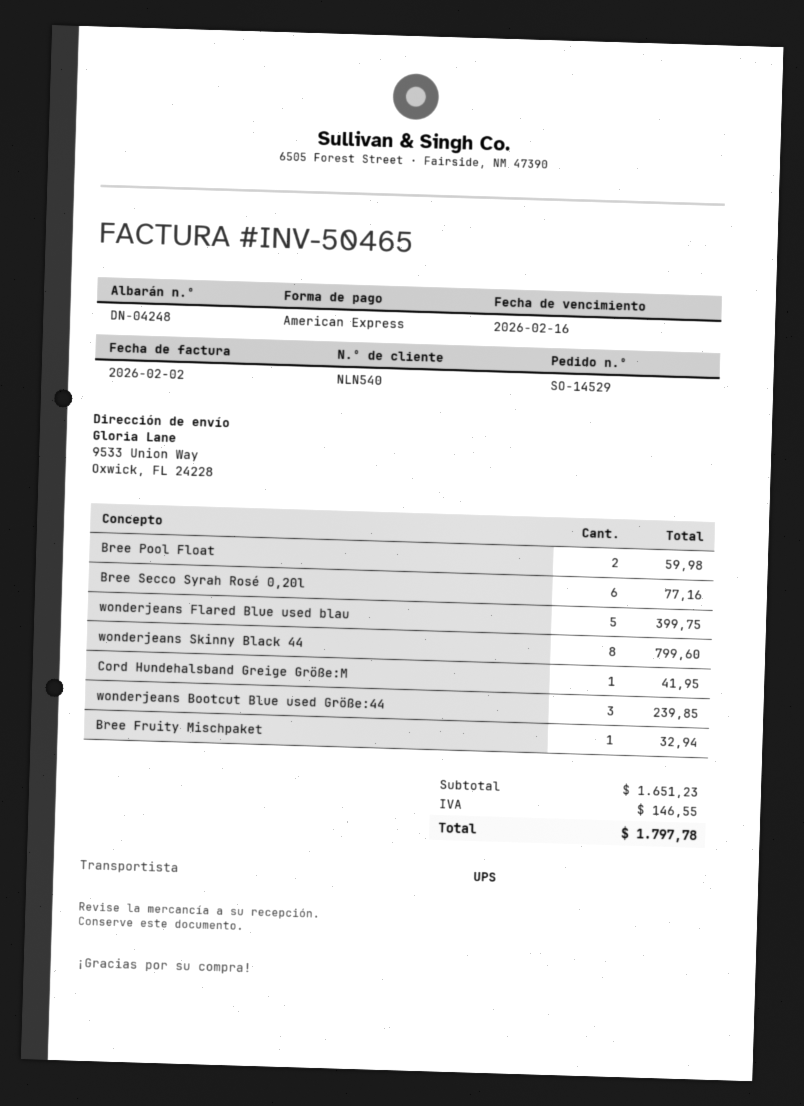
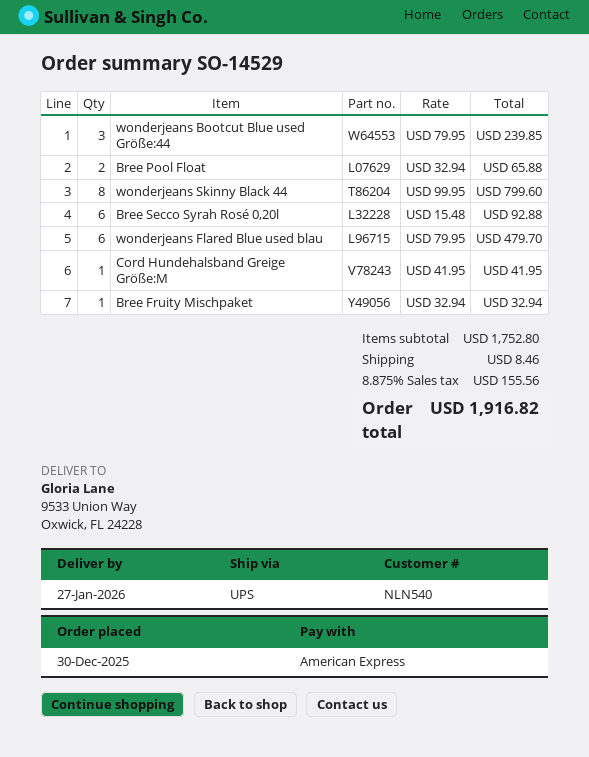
Bree Pool Float: 2 for 59.98 -> 2 for 65.88
Bree Secco Syrah Rosé 0,20l: 6 for 77.16 -> 6 for 92.88
wonderjeans Flared Blue used blau: 5 for 399.75 -> 6 for 479.70
subtotal: 1651.23 -> 1752.80
shipping: none -> 8.46
tax: 146.55 -> 155.56
total: 1797.78 -> 1916.82

